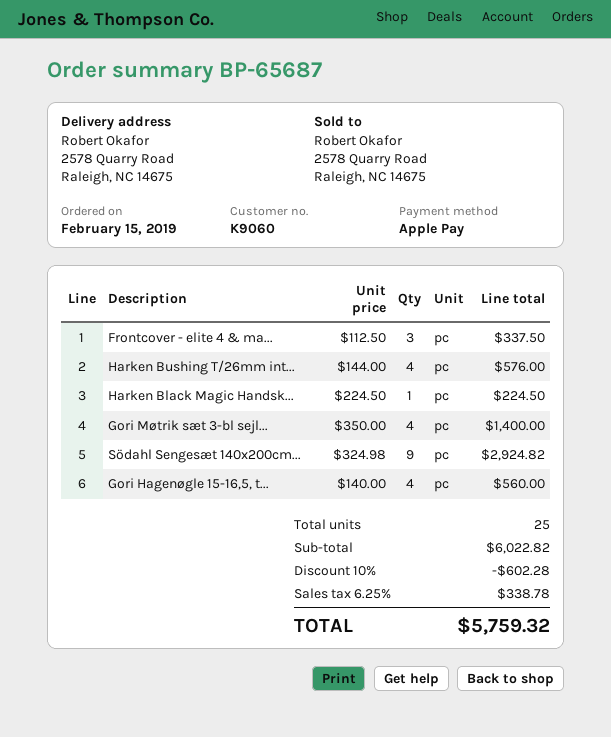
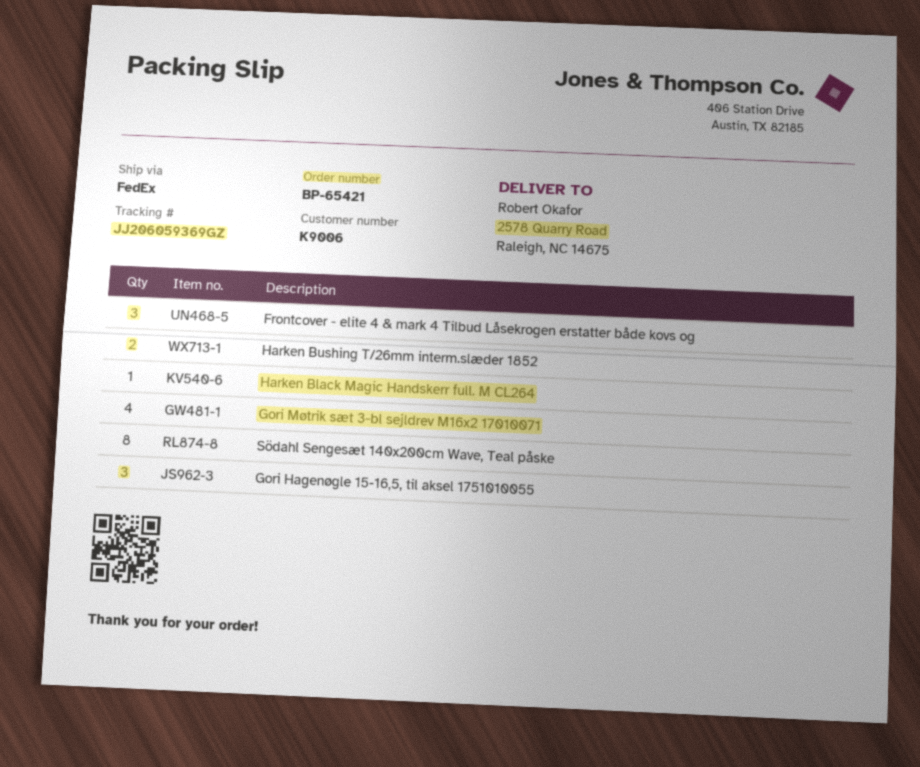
order number: BP-65687 -> BP-65421
customer number: K9060 -> K9006
Harken Bushing T/26mm int...: 4 -> 2
Södahl Sengesæt 140x200cm...: 9 -> 8
Gori Hagenøgle 15-16,5, t...: 4 -> 3

